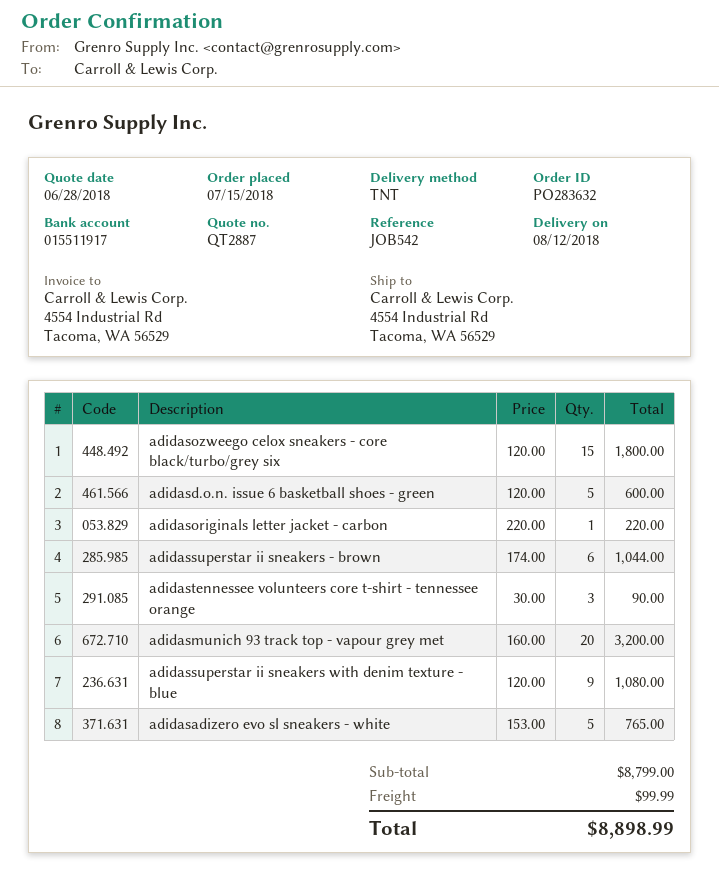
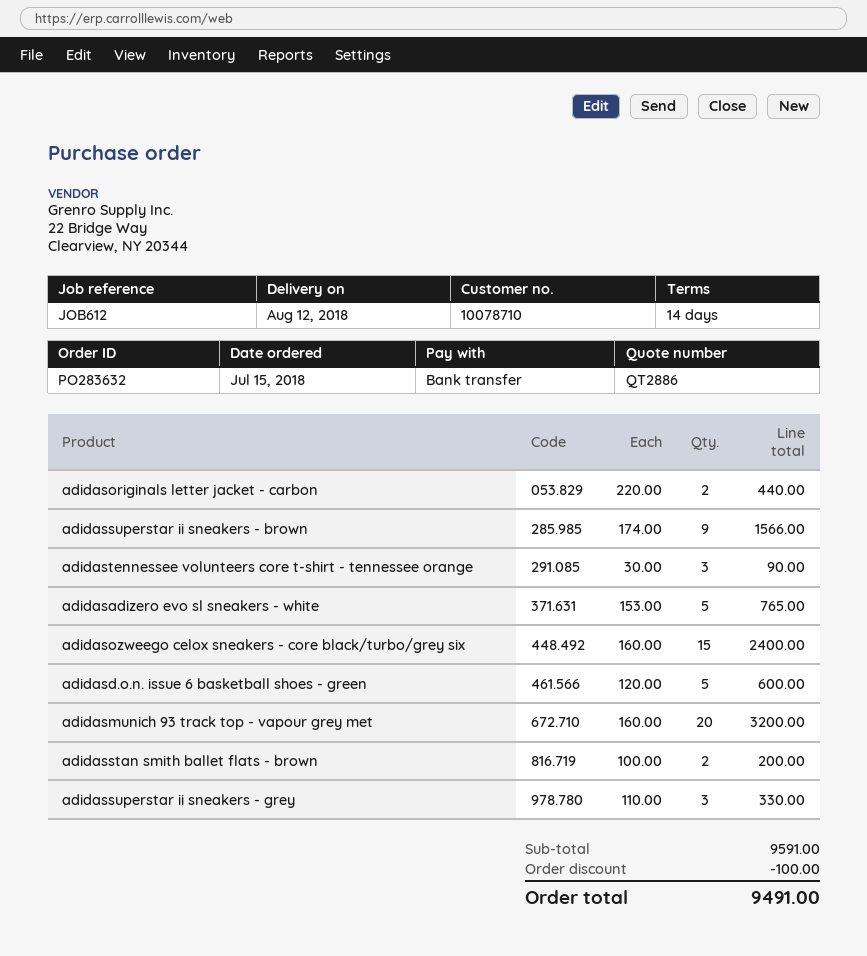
quote number: QT2887 -> QT2886
reference: JOB542 -> JOB612
adidasozweego celox sneakers - core black/turbo/grey six: 15 x 120.00 = 1800.00 -> 15 x 160.00 = 2400.00
adidasoriginals letter jacket - carbon: 1 x 220.00 = 220.00 -> 2 x 220.00 = 440.00
adidassuperstar ii sneakers - brown: 6 x 174.00 = 1044.00 -> 9 x 174.00 = 1566.00
adidassuperstar ii sneakers with denim texture - blue: 9 x 120.00 = 1080.00 -> none
adidasstan smith ballet flats - brown: none -> 2 x 100.00 = 200.00
adidassuperstar ii sneakers - grey: none -> 3 x 110.00 = 330.00
subtotal: 8799.00 -> 9591.00
discount: none -> 100.00
shipping: 99.99 -> none
total: 8898.99 -> 9491.00

